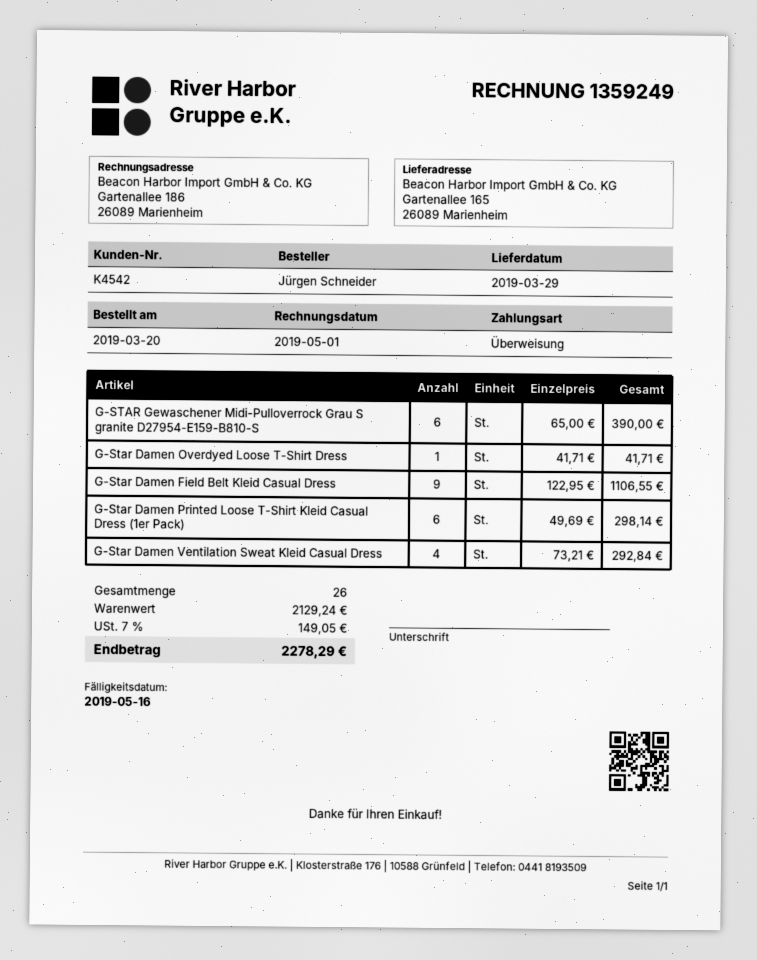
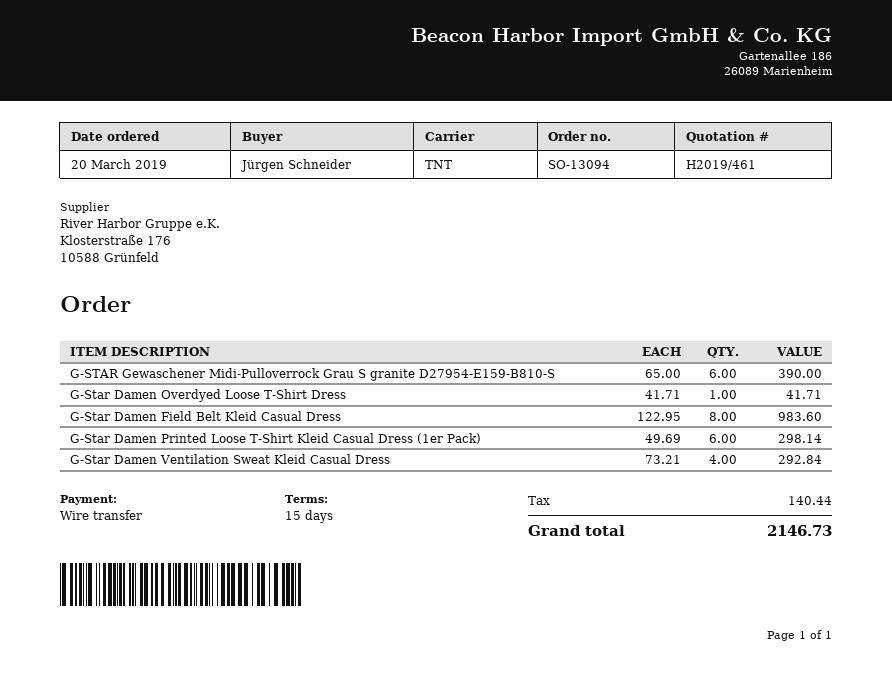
G-Star Damen Field Belt Kleid Casual Dress: 9 x 122.95 = 1106.55 -> 8 x 122.95 = 983.60
tax: 149.05 -> 140.44
total: 2278.29 -> 2146.73

